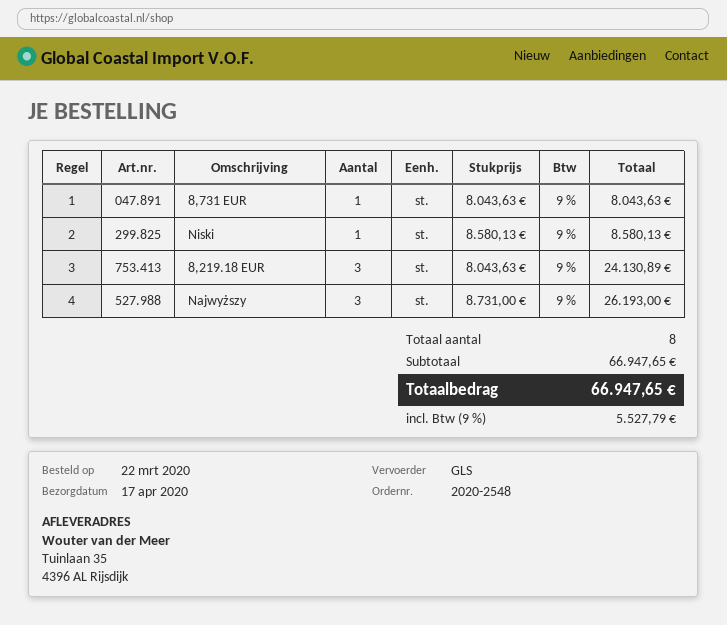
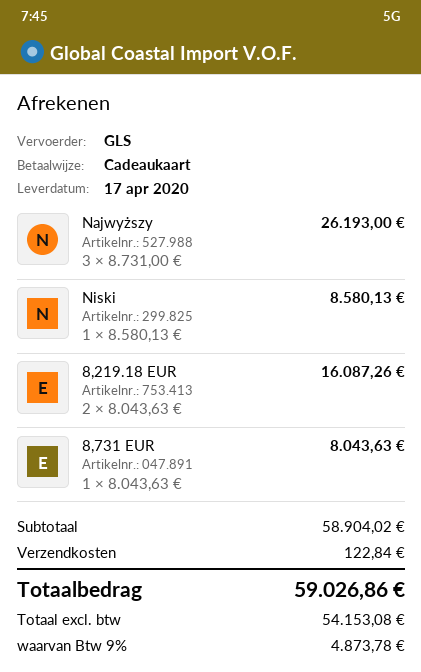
8,219.18 EUR: 3 x 8043.63 = 24130.89 -> 2 x 8043.63 = 16087.26
subtotal: 66947.65 -> 58904.02
shipping: none -> 122.84
tax: 9% = 5527.79 -> 9% = 4873.78
total: 66947.65 -> 59026.86

